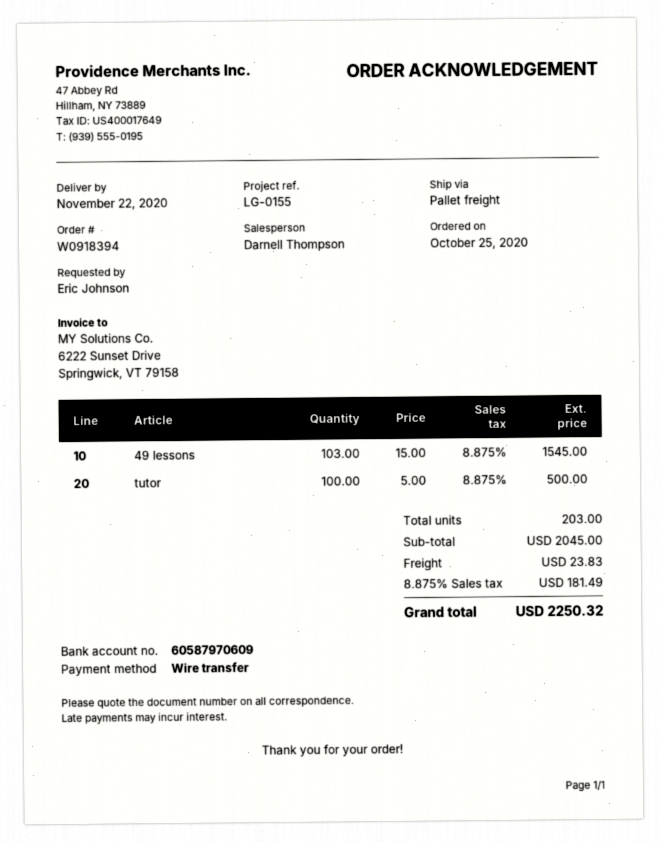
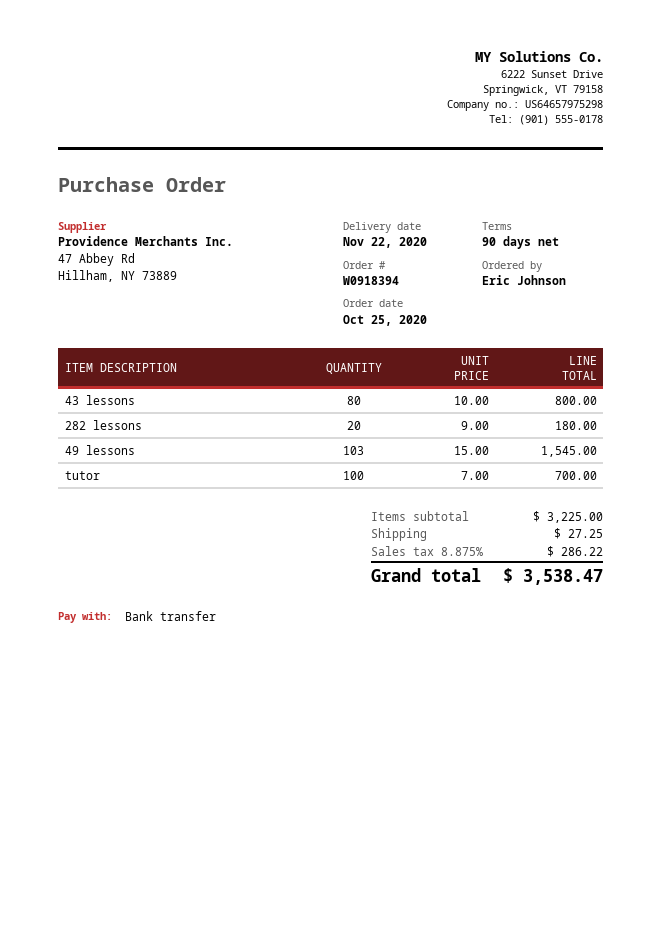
tutor: 100 x 5.00 = 500.00 -> 100 x 7.00 = 700.00
43 lessons: none -> 80 x 10.00 = 800.00
282 lessons: none -> 20 x 9.00 = 180.00
subtotal: 2045.00 -> 3225.00
shipping: 23.83 -> 27.25
tax: 8.875% = 181.49 -> 8.875% = 286.22
total: 2250.32 -> 3538.47

